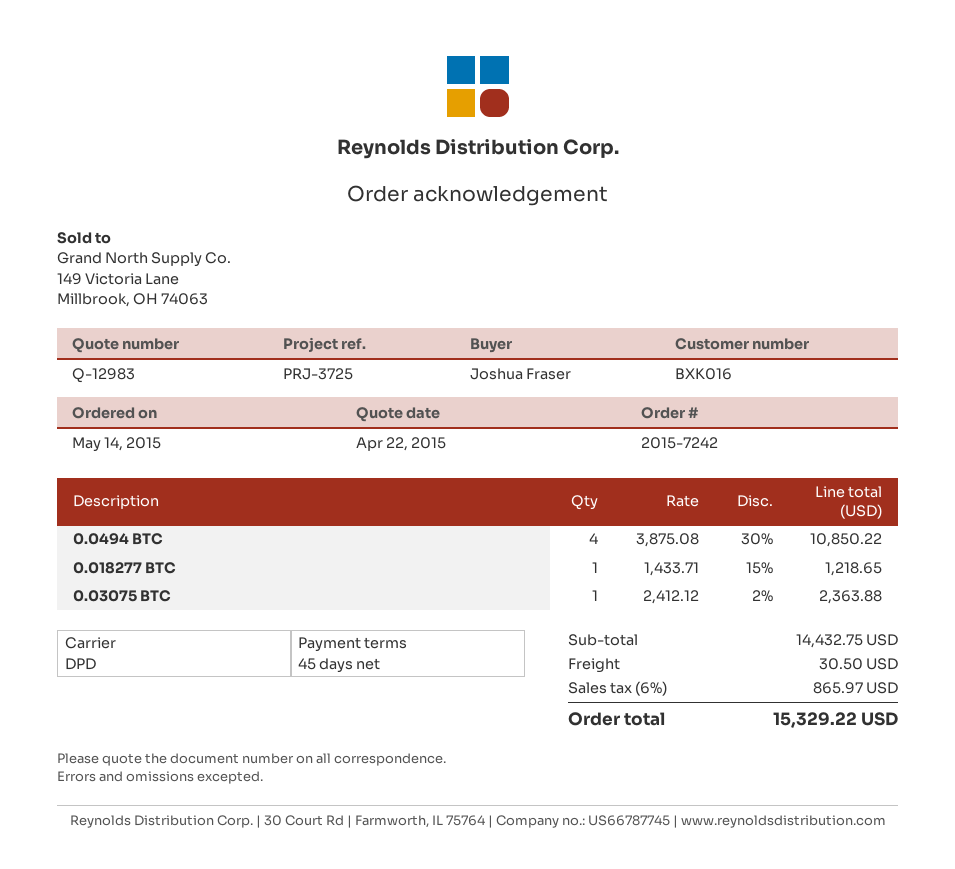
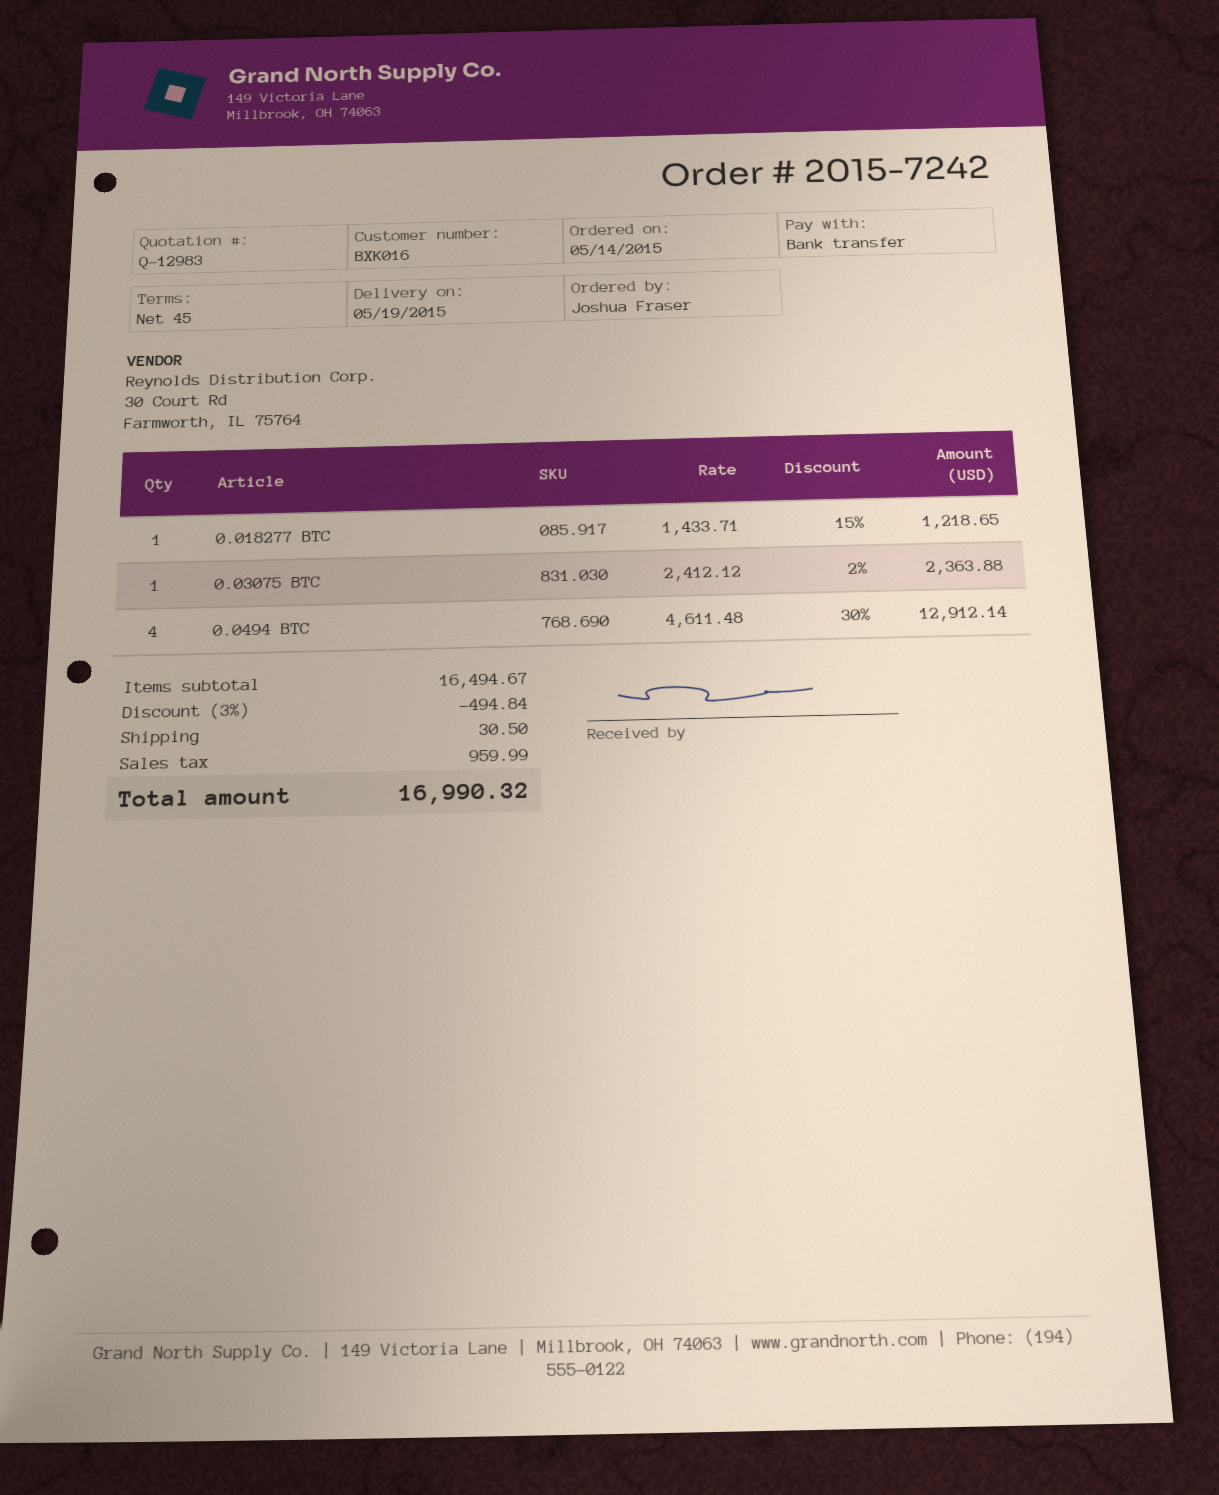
0.0494 BTC: 4 x 3875.08 - 30% = 10850.22 -> 4 x 4611.48 - 30% = 12912.14
subtotal: 14432.75 -> 16494.67
discount: none -> 3% = 494.84
tax: 865.97 -> 959.99
total: 15329.22 -> 16990.32

